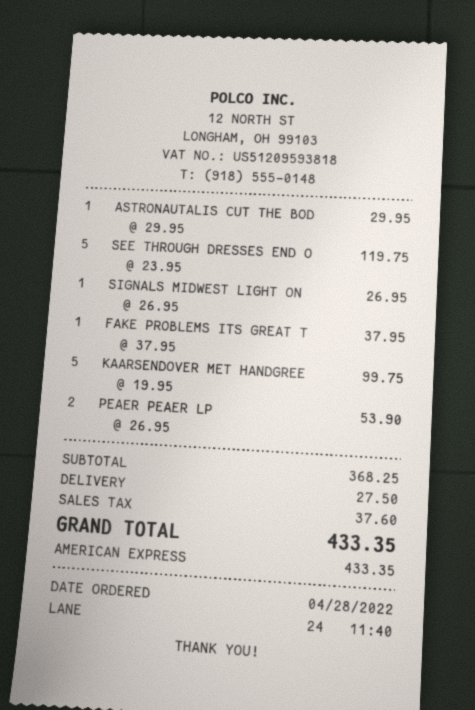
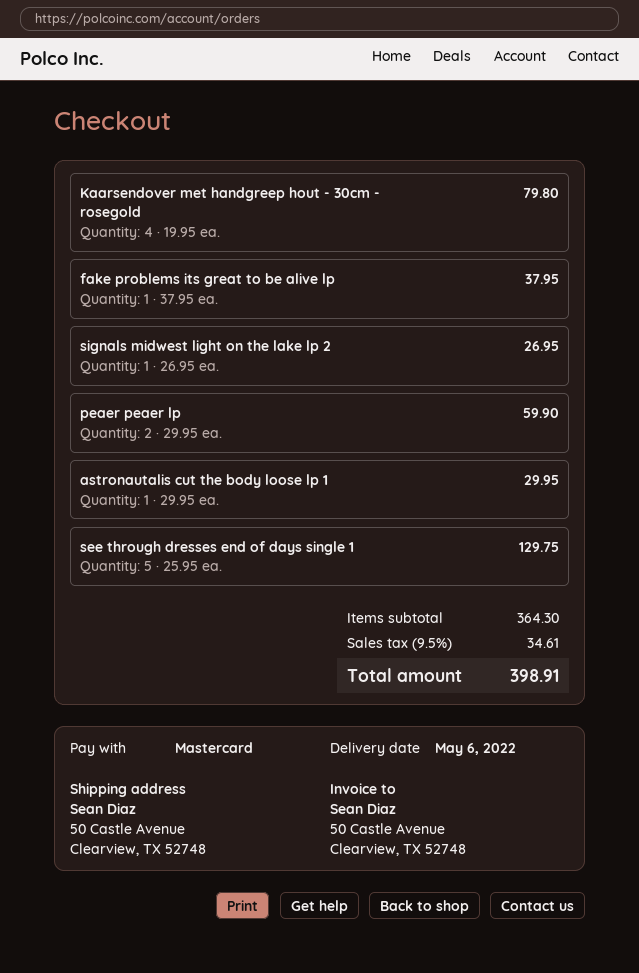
payment method: American Express -> Mastercard
SEE THROUGH DRESSES END O: 5 x 23.95 = 119.75 -> 5 x 25.95 = 129.75
KAARSENDOVER MET HANDGREE: 5 x 19.95 = 99.75 -> 4 x 19.95 = 79.80
PEAER PEAER LP: 2 x 26.95 = 53.90 -> 2 x 29.95 = 59.90
subtotal: 368.25 -> 364.30
shipping: 27.50 -> none
tax: 37.60 -> 34.61
total: 433.35 -> 398.91

